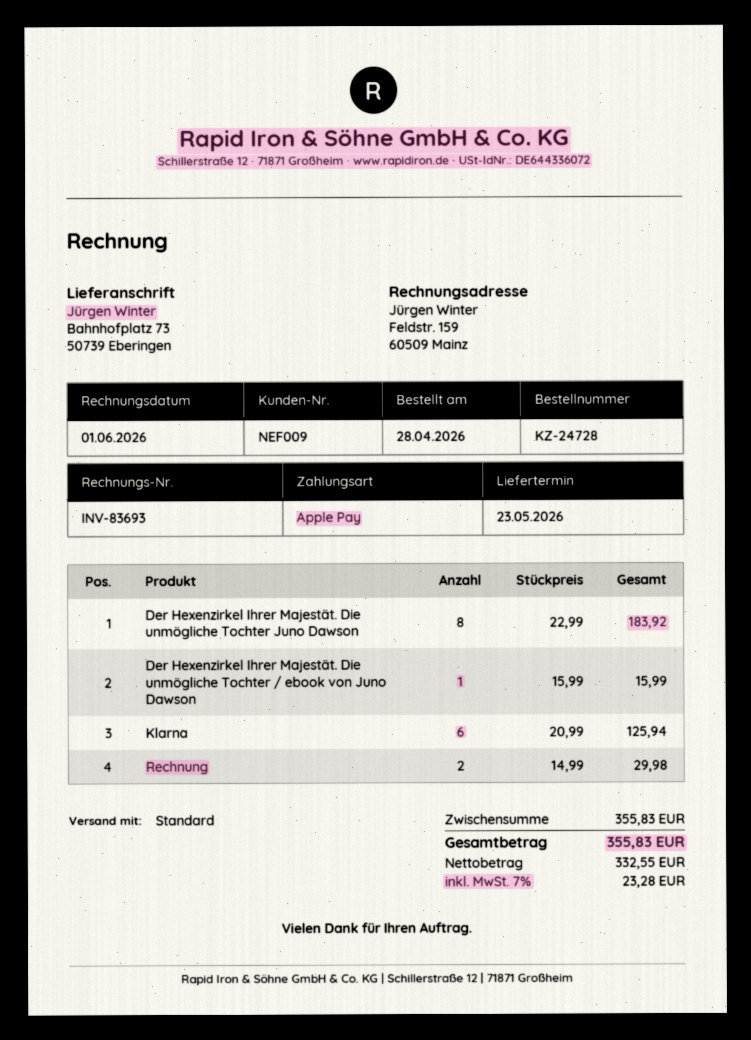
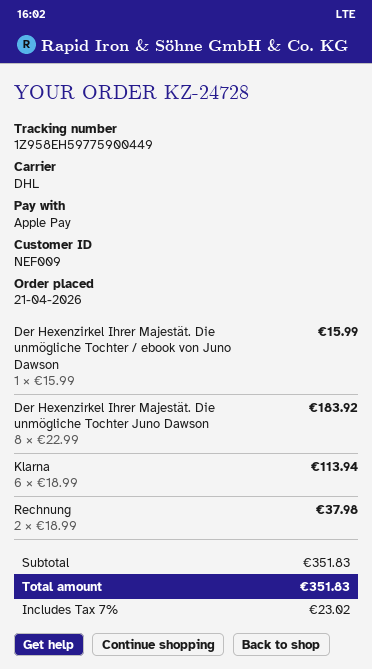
order date: 2026-04-28 -> 2026-04-21
shipping method: standard -> DHL
Klarna: 6 x 20.99 = 125.94 -> 6 x 18.99 = 113.94
Rechnung: 2 x 14.99 = 29.98 -> 2 x 18.99 = 37.98
subtotal: 355.83 -> 351.83
tax: 7% = 23.28 -> 7% = 23.02
total: 355.83 -> 351.83

